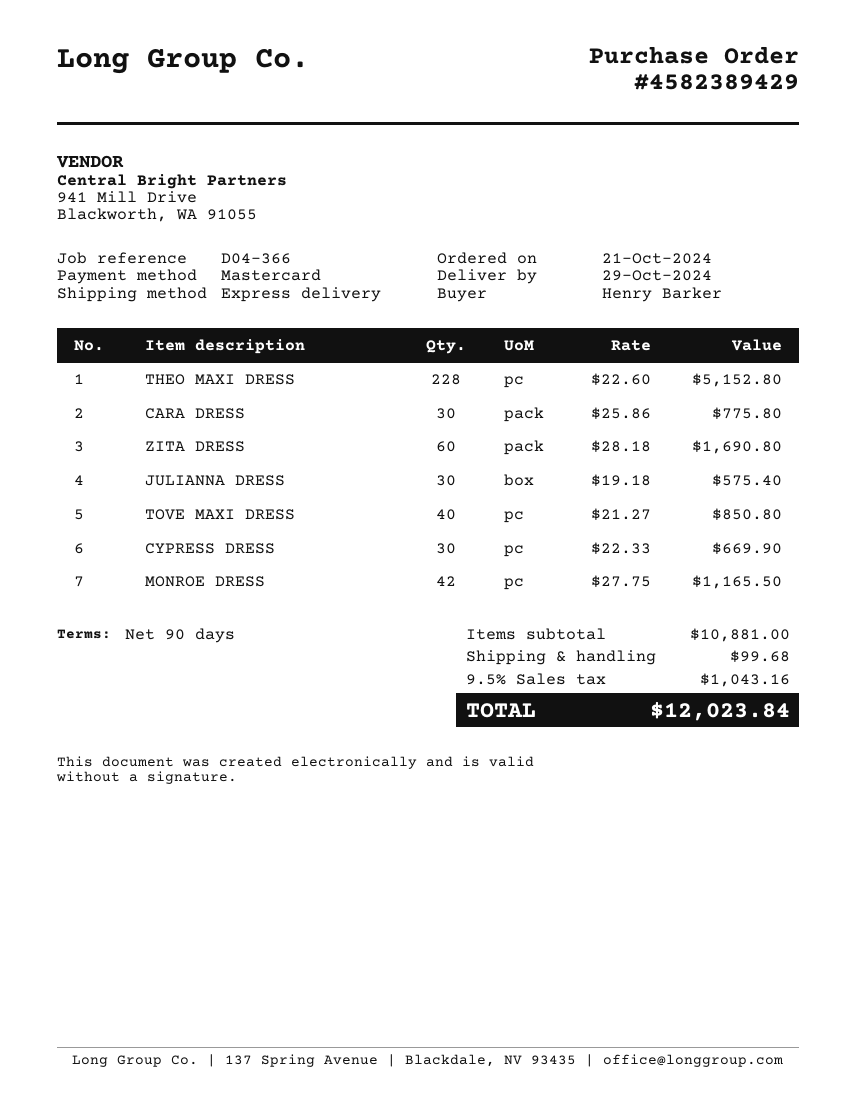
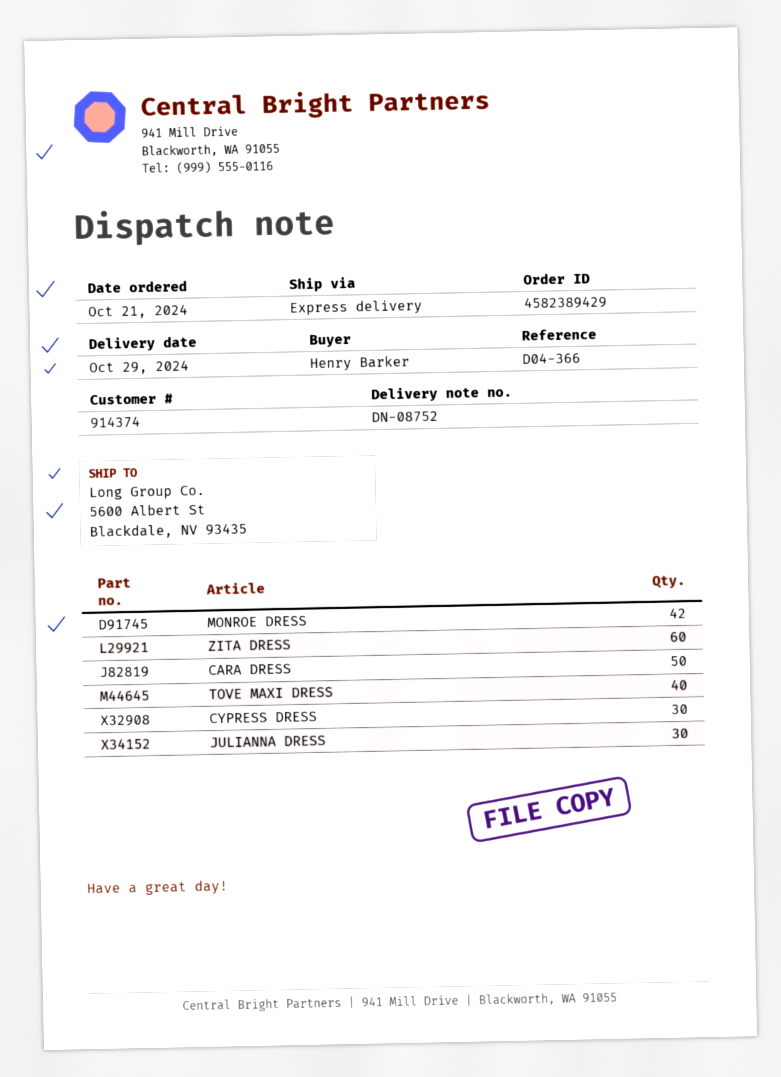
THEO MAXI DRESS: 228 -> none
CARA DRESS: 30 -> 50

